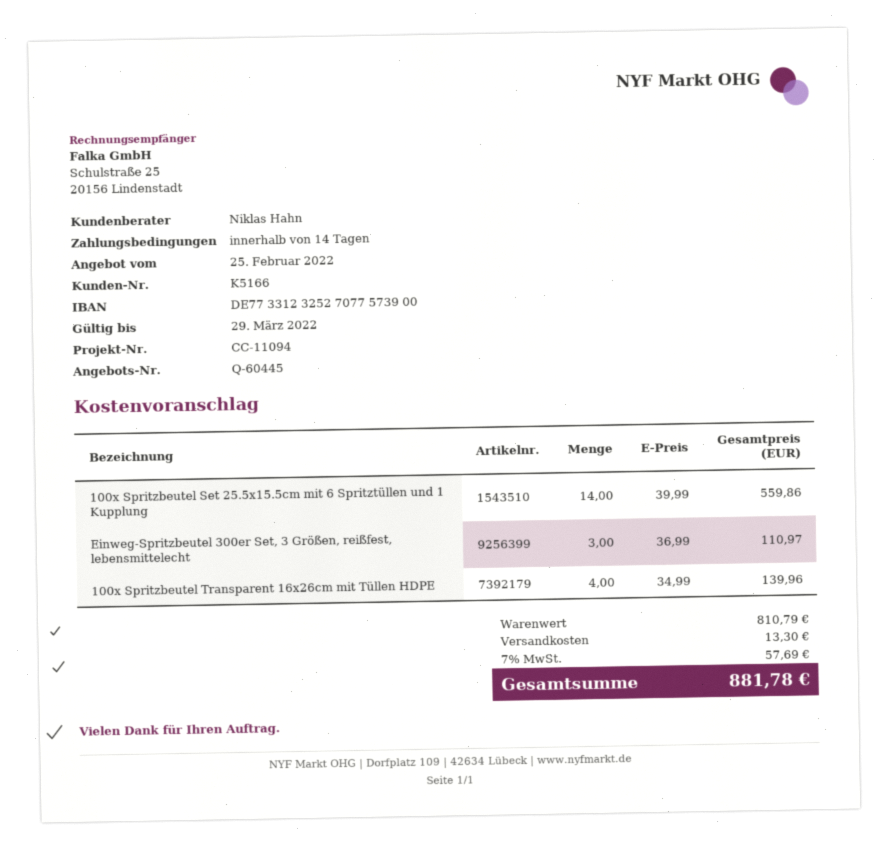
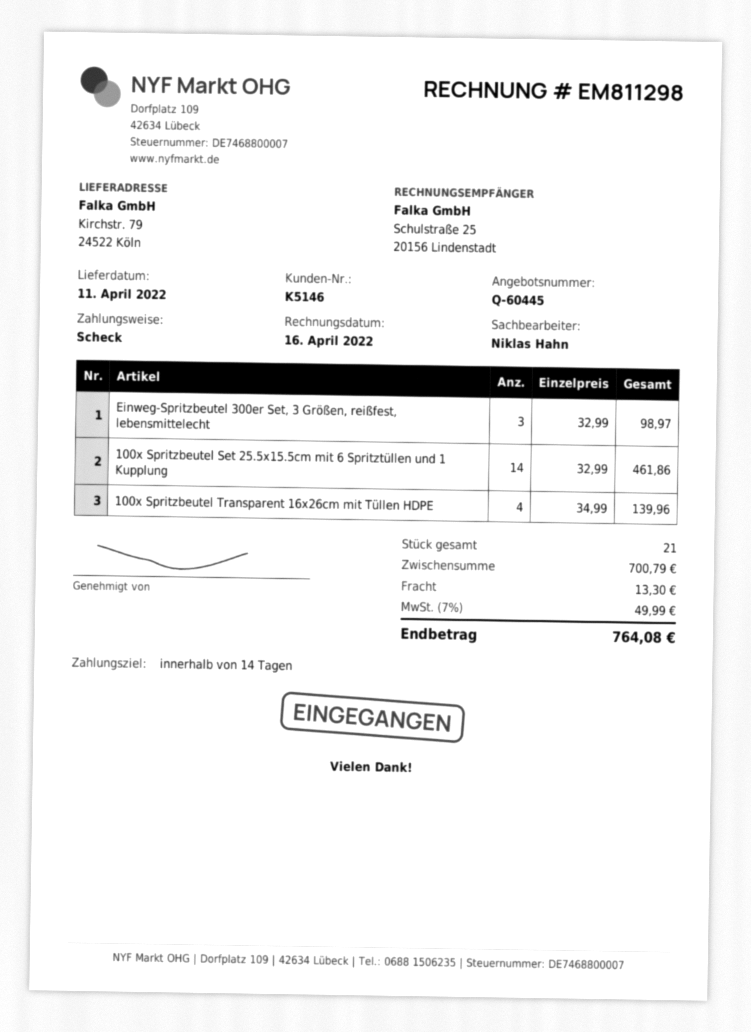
customer number: K5166 -> K5146
100x Spritzbeutel Set 25.5x15.5cm mit 6 Spritztüllen und 1 Kupplung: 14 x 39.99 = 559.86 -> 14 x 32.99 = 461.86
Einweg-Spritzbeutel 300er Set, 3 Größen, reißfest, lebensmittelecht: 3 x 36.99 = 110.97 -> 3 x 32.99 = 98.97
subtotal: 810.79 -> 700.79
tax: 7% = 57.69 -> 7% = 49.99
total: 881.78 -> 764.08

